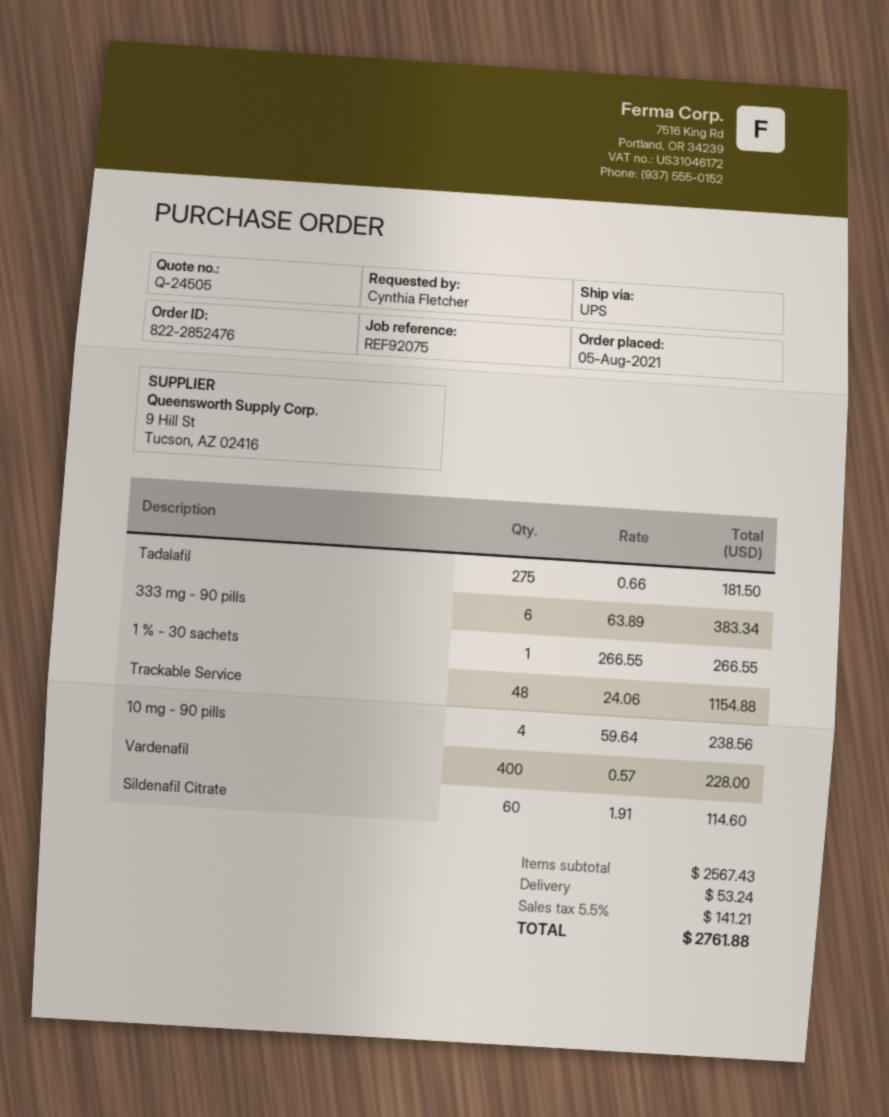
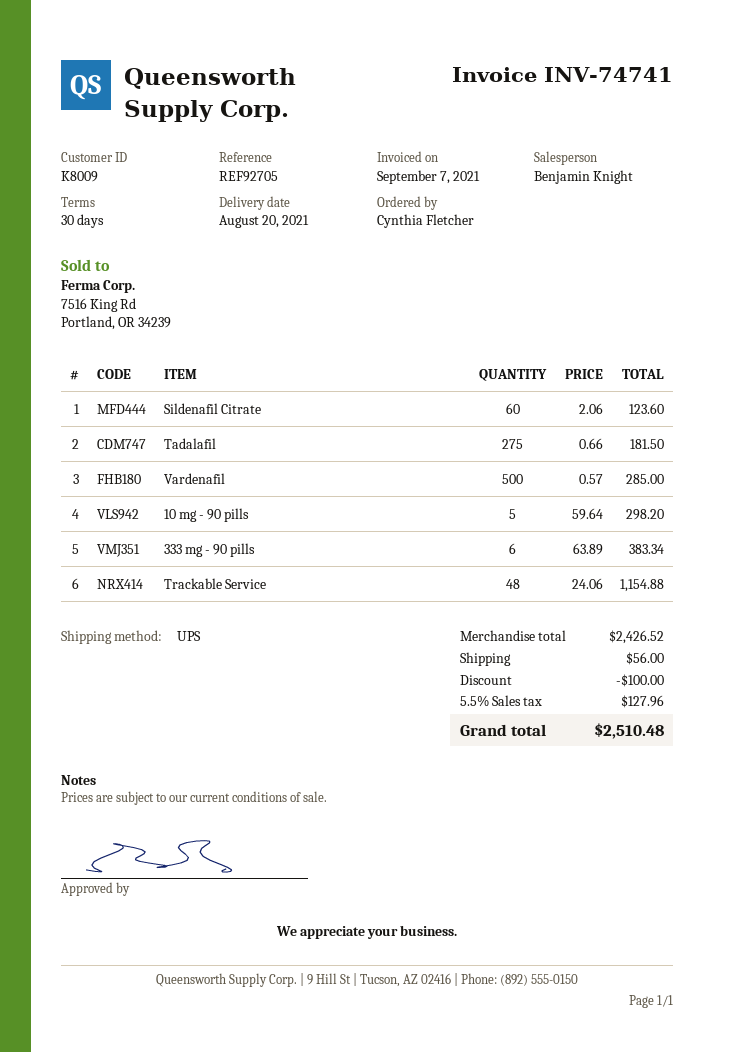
reference: REF92075 -> REF92705
1 % - 30 sachets: 1 x 266.55 = 266.55 -> none
10 mg - 90 pills: 4 x 59.64 = 238.56 -> 5 x 59.64 = 298.20
Vardenafil: 400 x 0.57 = 228.00 -> 500 x 0.57 = 285.00
Sildenafil Citrate: 60 x 1.91 = 114.60 -> 60 x 2.06 = 123.60
subtotal: 2567.43 -> 2426.52
discount: none -> 100.00
shipping: 53.24 -> 56.00
tax: 5.5% = 141.21 -> 5.5% = 127.96
total: 2761.88 -> 2510.48

